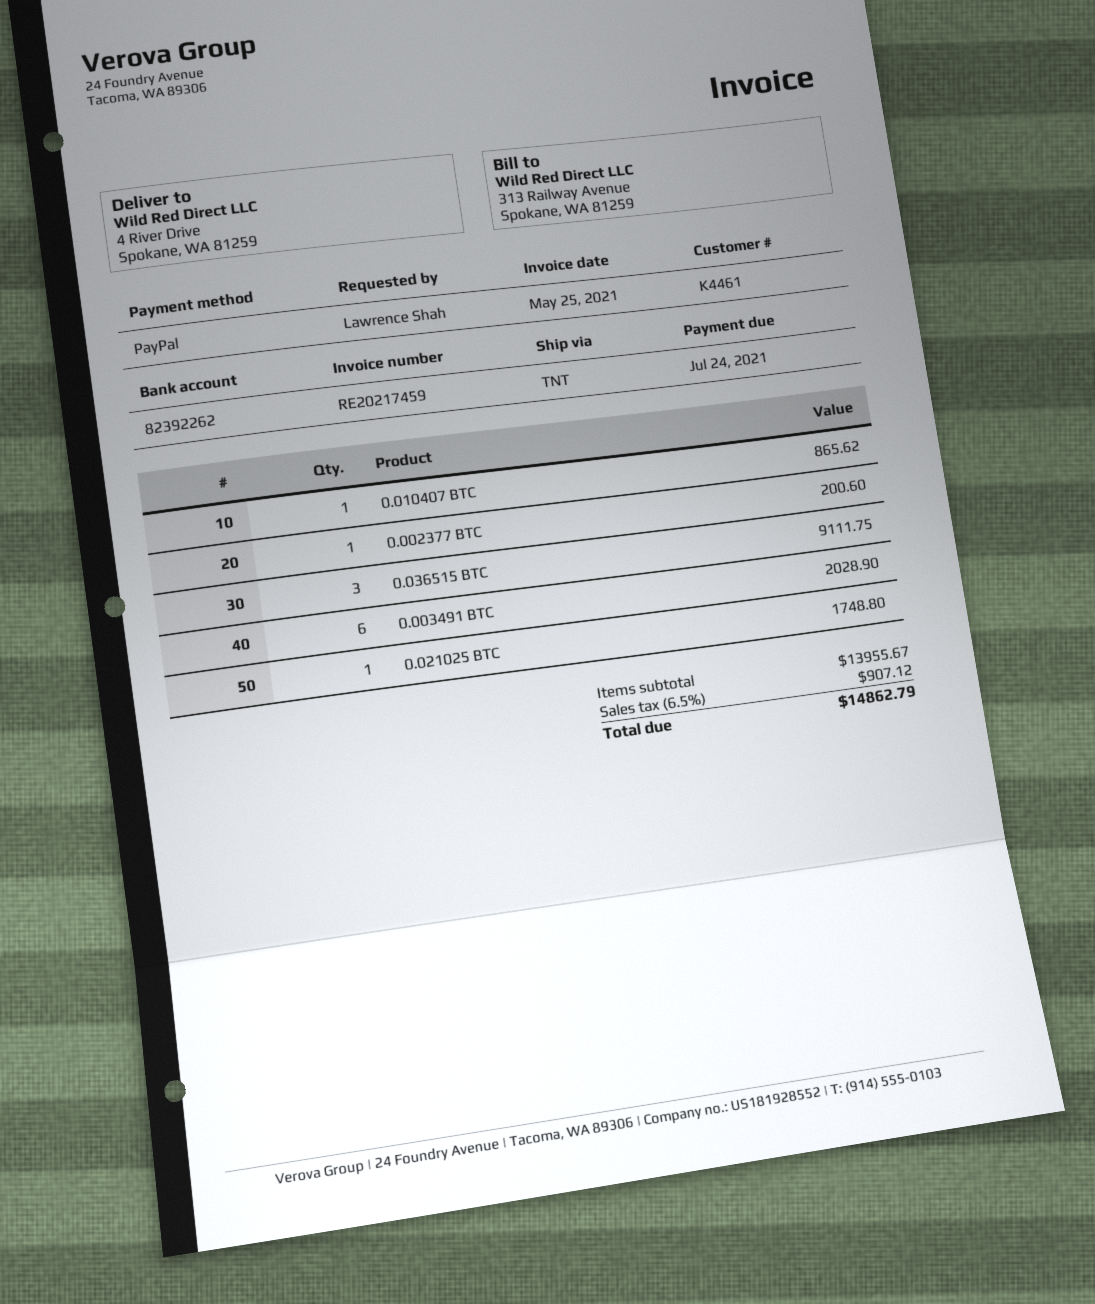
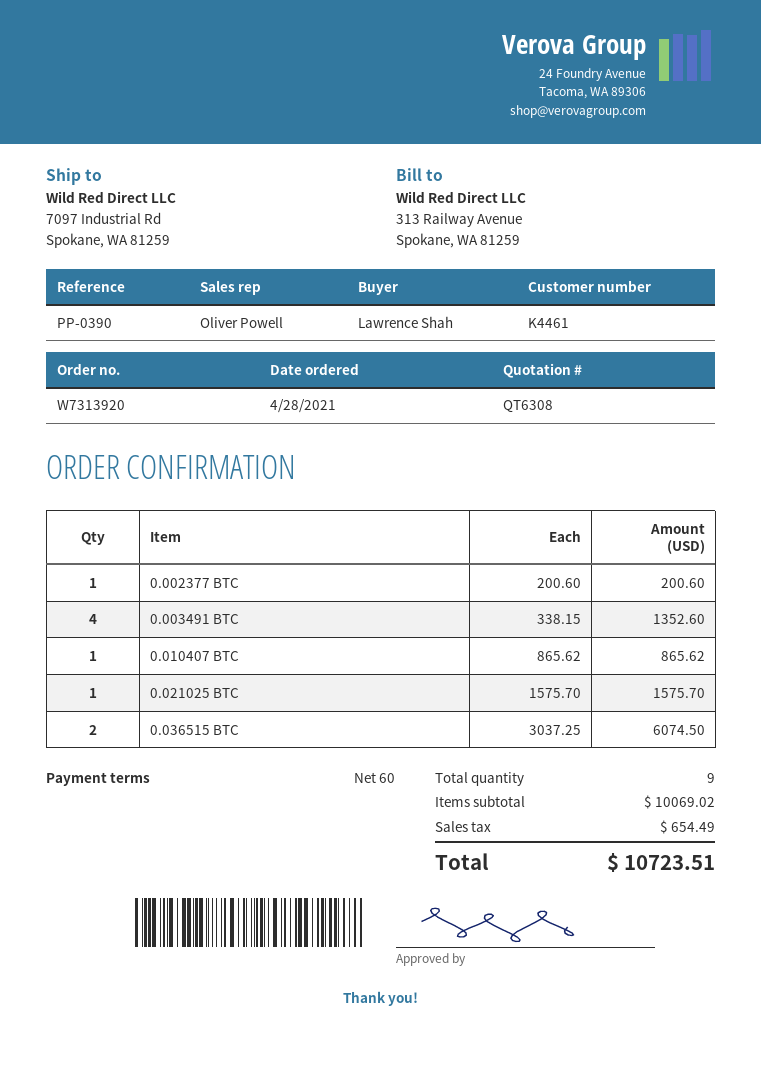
ship to: 4 River Drive, Spokane, WA 81259 -> 7097 Industrial Rd, Spokane, WA 81259
0.036515 BTC: 3 for 9111.75 -> 2 for 6074.50
0.003491 BTC: 6 for 2028.90 -> 4 for 1352.60
0.021025 BTC: 1 for 1748.80 -> 1 for 1575.70
subtotal: 13955.67 -> 10069.02
tax: 907.12 -> 654.49
total: 14862.79 -> 10723.51

